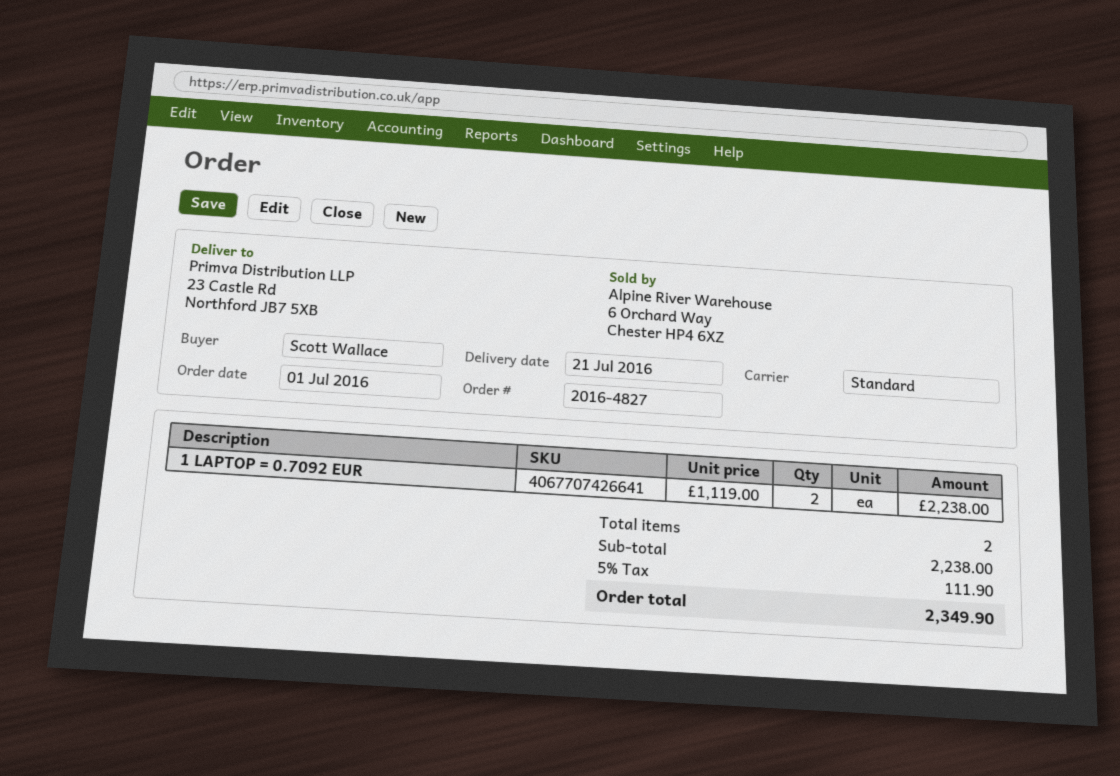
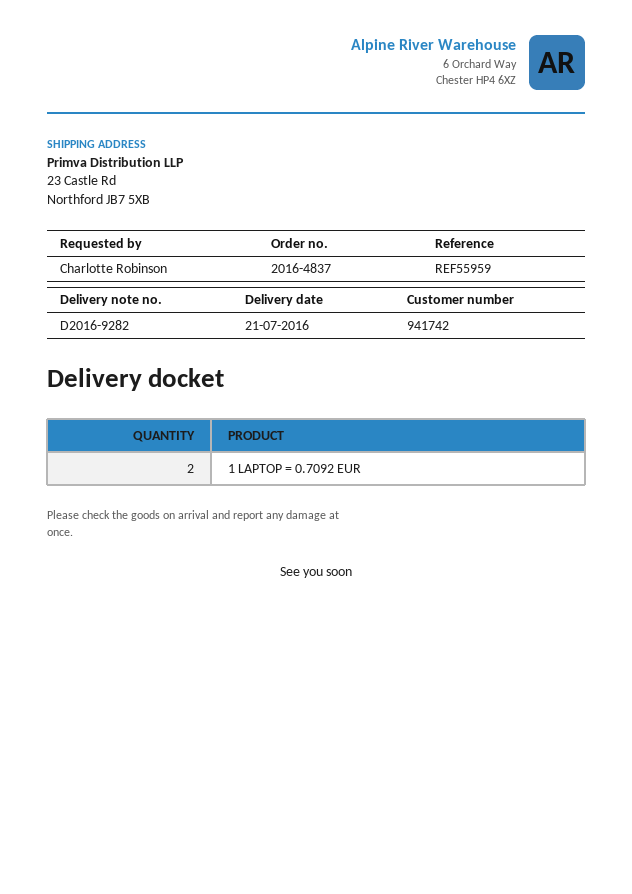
order number: 2016-4827 -> 2016-4837
ordered by: Scott Wallace -> Charlotte Robinson

